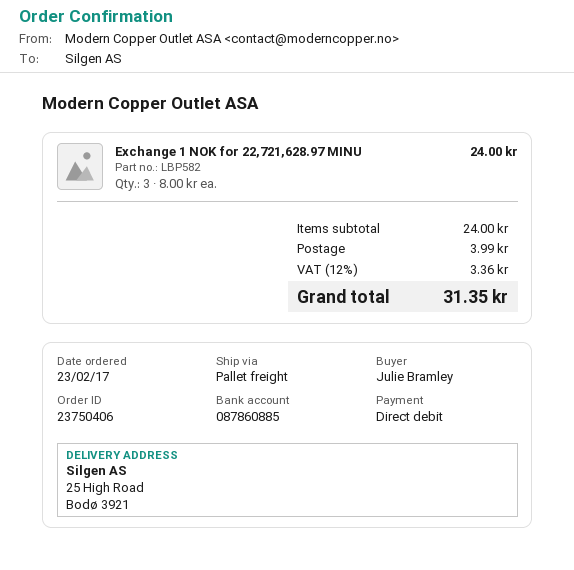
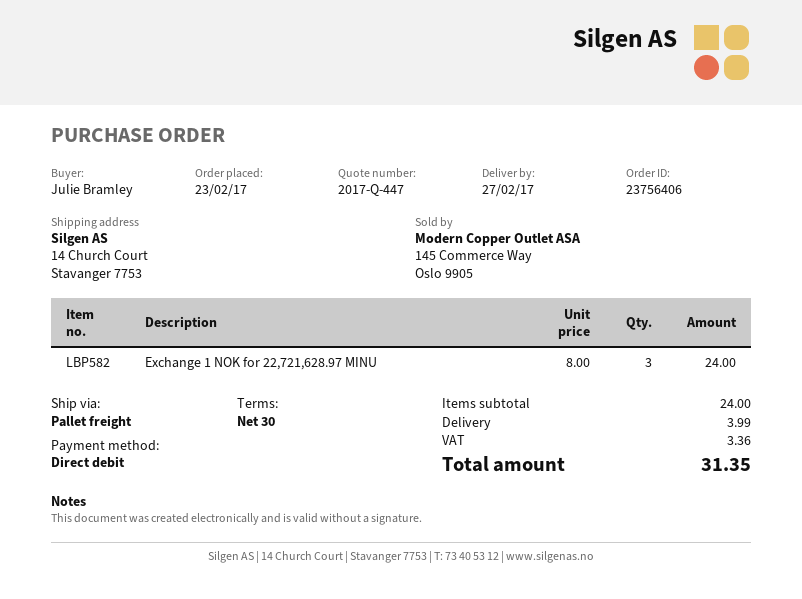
order number: 23750406 -> 23756406
ship to: 25 High Road, Bodø 3921 -> 14 Church Court, Stavanger 7753

